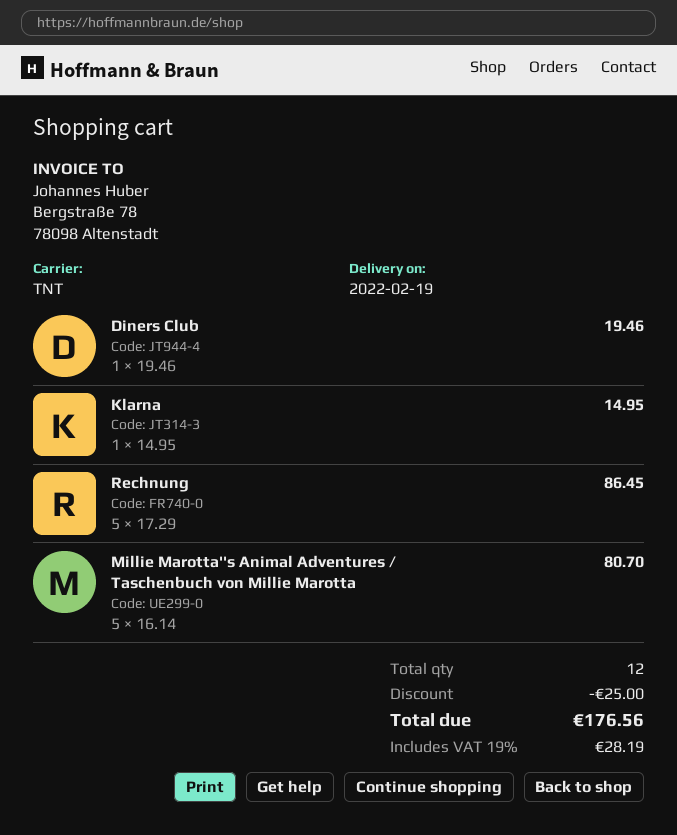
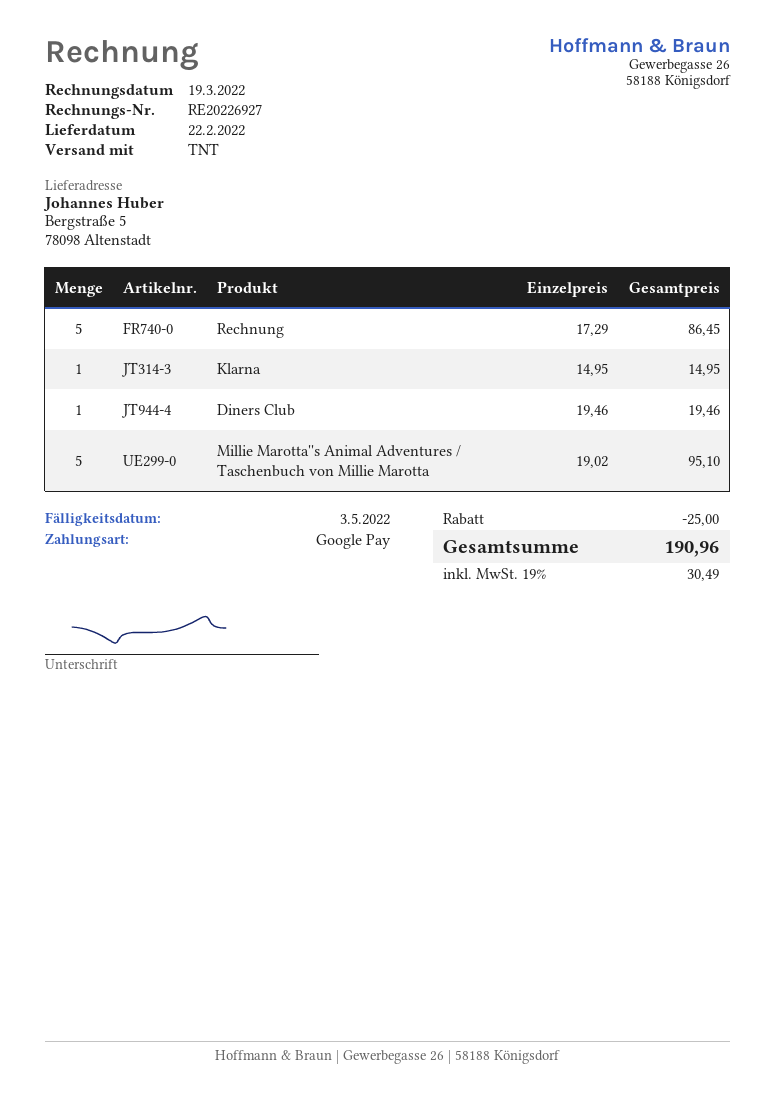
delivery date: 2022-02-19 -> 2022-02-22
Millie Marotta''s Animal Adventures / Taschenbuch von Millie Marotta: 5 x 16.14 = 80.70 -> 5 x 19.02 = 95.10
tax: 19% = 28.19 -> 19% = 30.49
total: 176.56 -> 190.96

